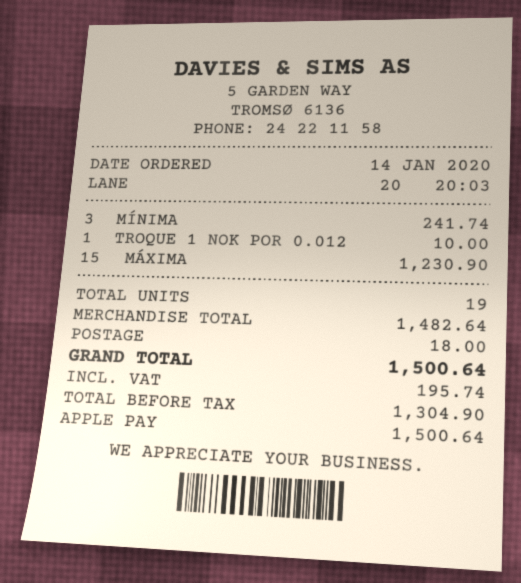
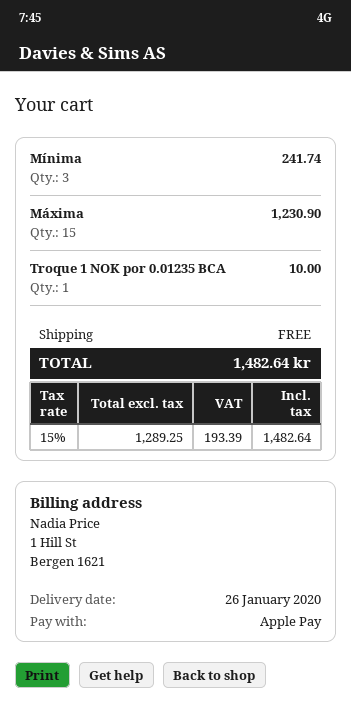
shipping: 18.00 -> 0.00
net: 1304.90 -> 1289.25
tax: 195.74 -> 193.39
total: 1500.64 -> 1482.64

